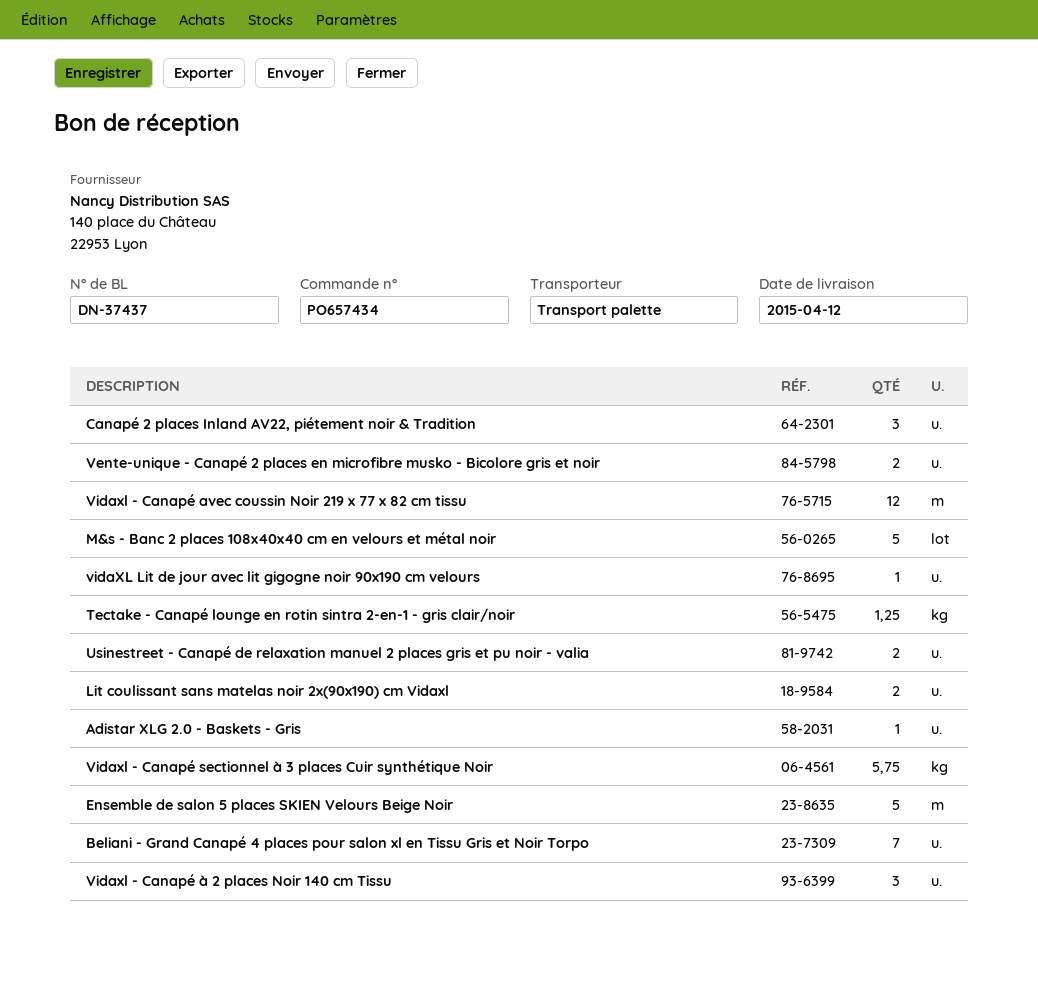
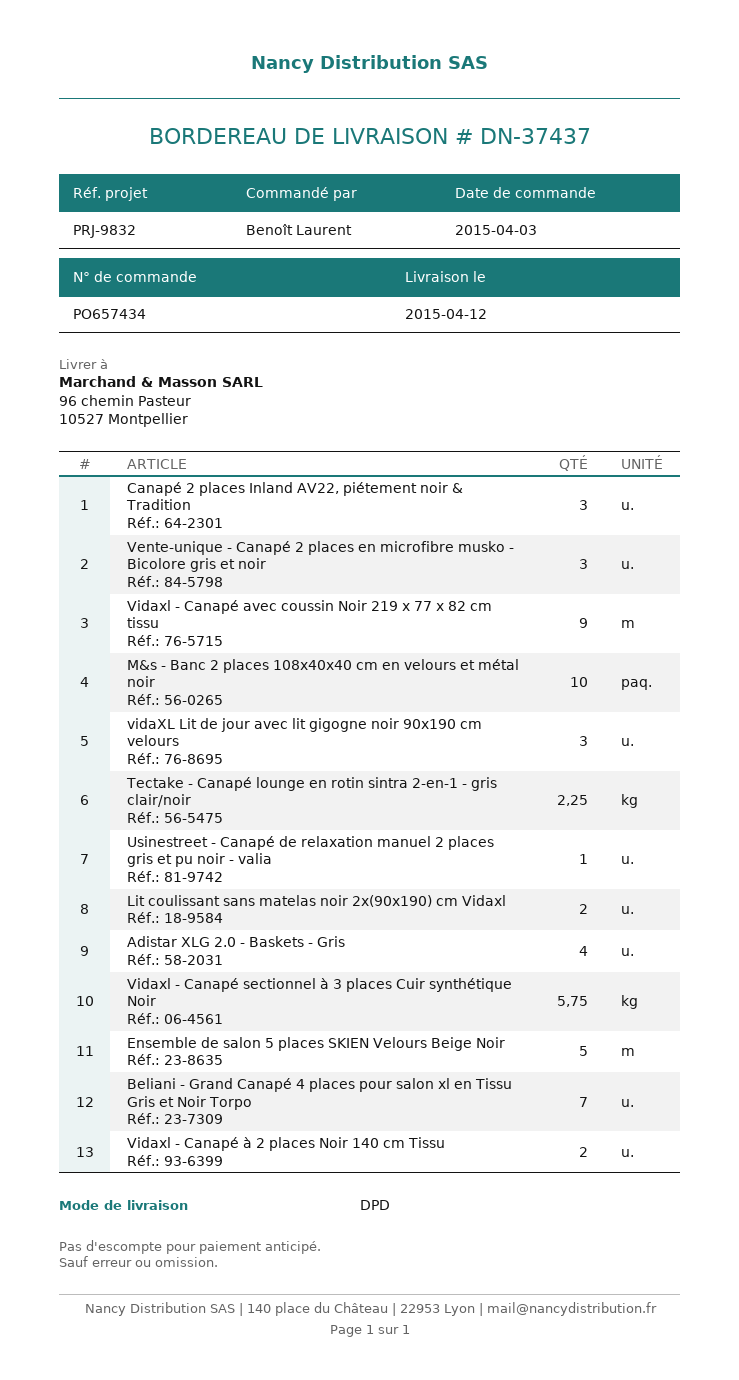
shipping method: pallet freight -> DPD
Vente-unique - Canapé 2 places en microfibre musko - Bicolore gris et noir: 2 -> 3
Vidaxl - Canapé avec coussin Noir 219 x 77 x 82 cm tissu: 12 -> 9
M&s - Banc 2 places 108x40x40 cm en velours et métal noir: 5 -> 10
vidaXL Lit de jour avec lit gigogne noir 90x190 cm velours: 1 -> 3
Tectake - Canapé lounge en rotin sintra 2-en-1 - gris clair/noir: 1.25 -> 2.25
Usinestreet - Canapé de relaxation manuel 2 places gris et pu noir - valia: 2 -> 1
Adistar XLG 2.0 - Baskets - Gris: 1 -> 4
Vidaxl - Canapé à 2 places Noir 140 cm Tissu: 3 -> 2

